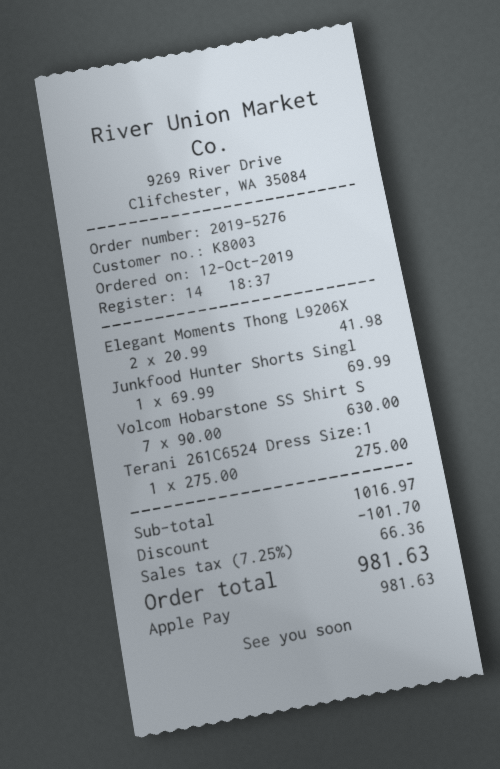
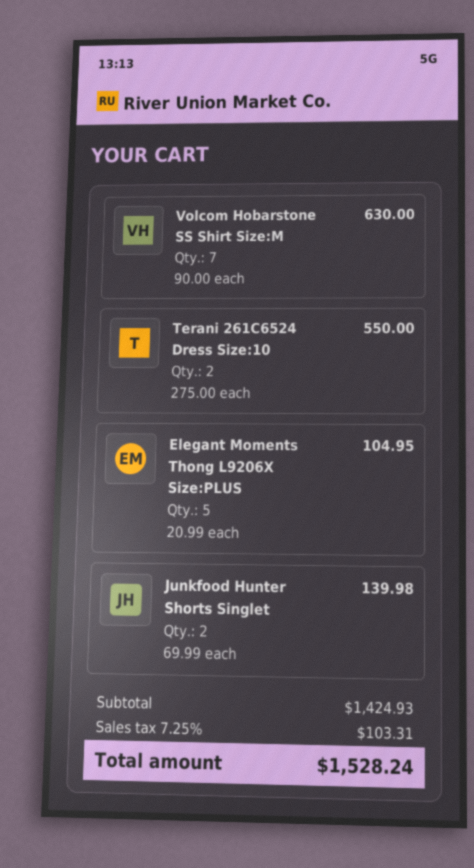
Elegant Moments Thong L9206X: 2 x 20.99 = 41.98 -> 5 x 20.99 = 104.95
Junkfood Hunter Shorts Singl: 1 x 69.99 = 69.99 -> 2 x 69.99 = 139.98
Terani 261C6524 Dress Size:1: 1 x 275.00 = 275.00 -> 2 x 275.00 = 550.00
subtotal: 1016.97 -> 1424.93
discount: 101.70 -> none
tax: 7.25% = 66.36 -> 7.25% = 103.31
total: 981.63 -> 1528.24

